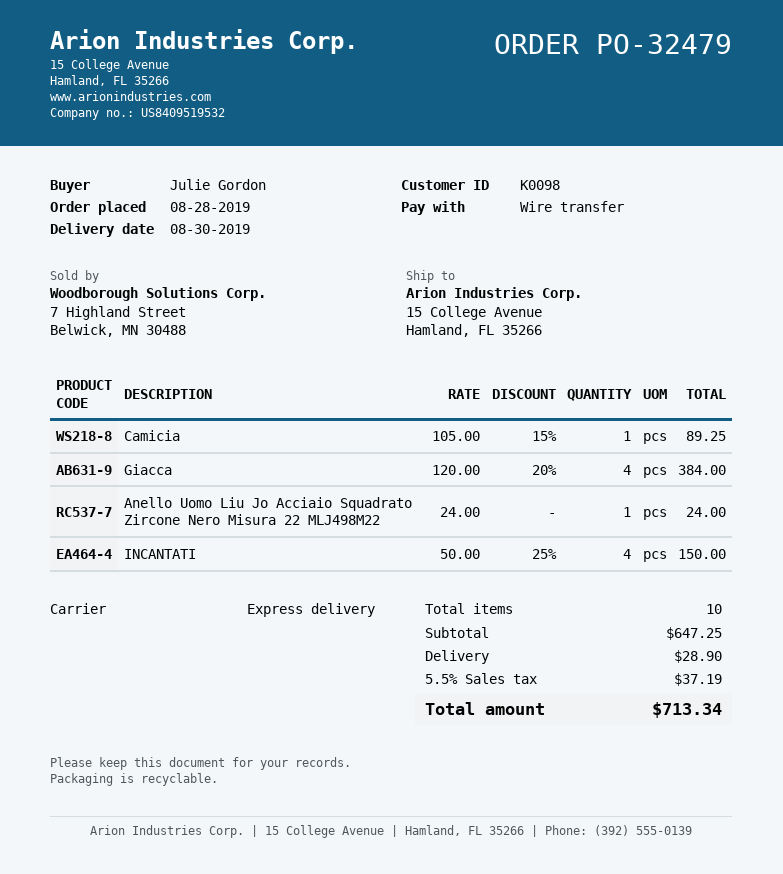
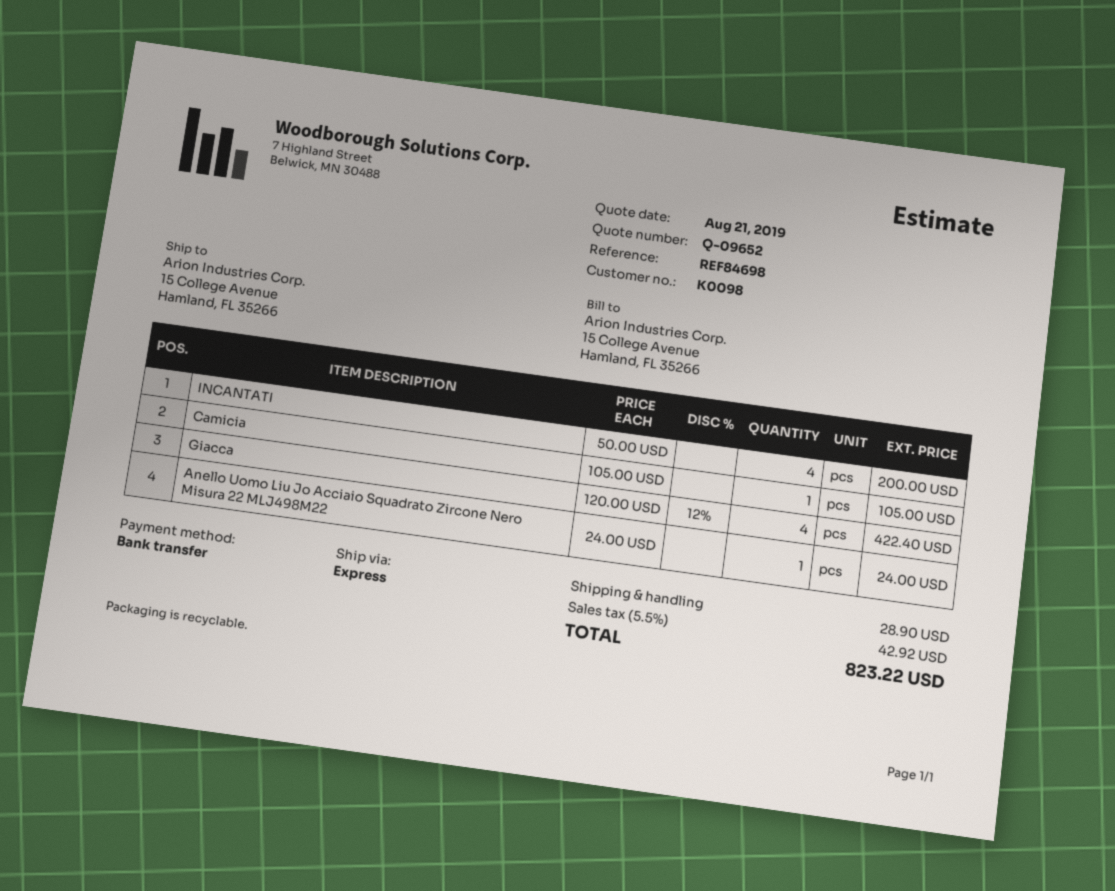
Camicia: 1 x 105.00 - 15% = 89.25 -> 1 x 105.00 = 105.00
Giacca: 4 x 120.00 - 20% = 384.00 -> 4 x 120.00 - 12% = 422.40
INCANTATI: 4 x 50.00 - 25% = 150.00 -> 4 x 50.00 = 200.00
tax: 5.5% = 37.19 -> 5.5% = 42.92
total: 713.34 -> 823.22

